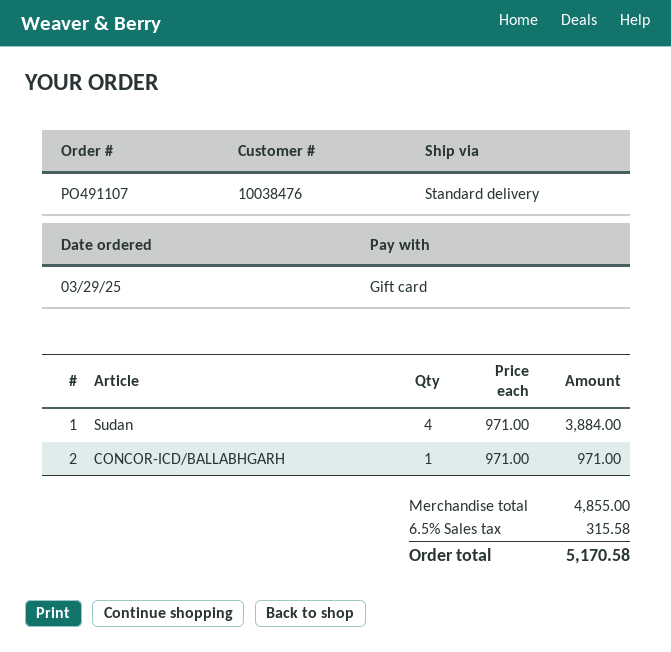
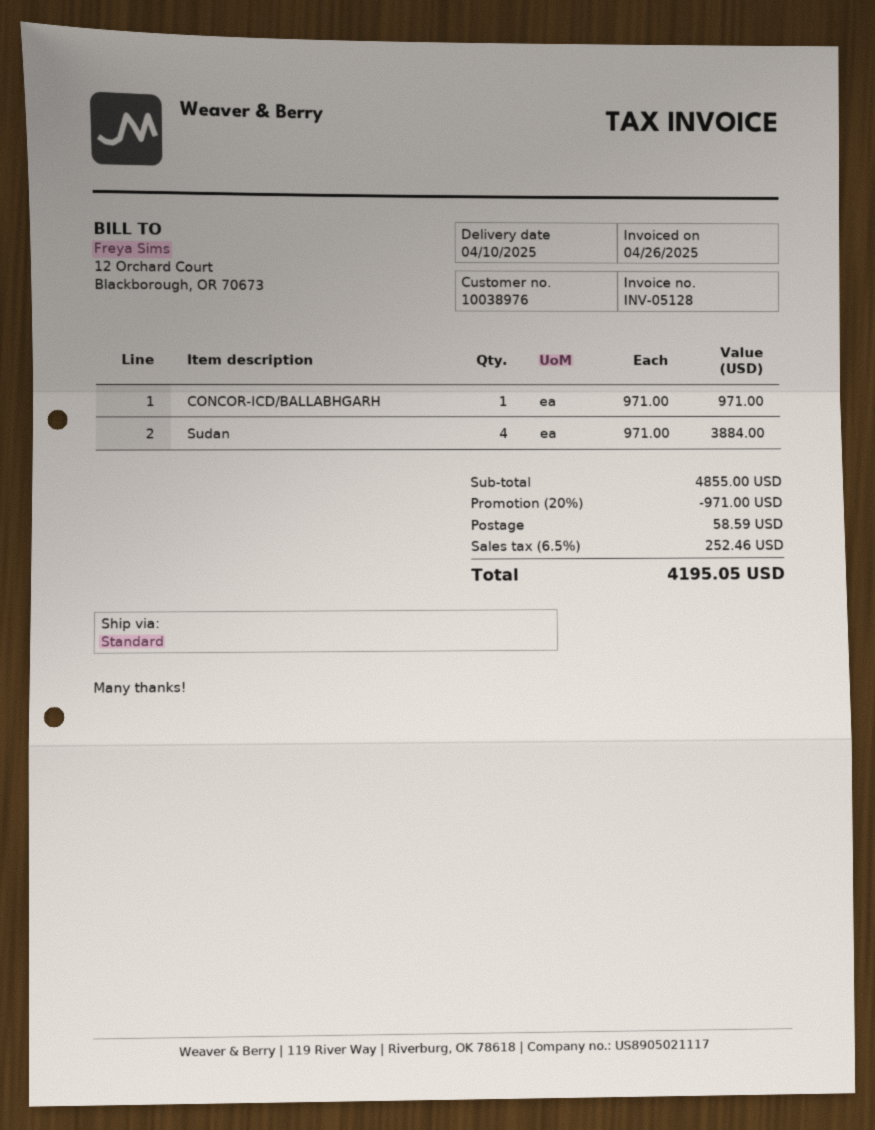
customer number: 10038476 -> 10038976
discount: none -> 20% = 971.00
shipping: none -> 58.59
tax: 6.5% = 315.58 -> 6.5% = 252.46
total: 5170.58 -> 4195.05

